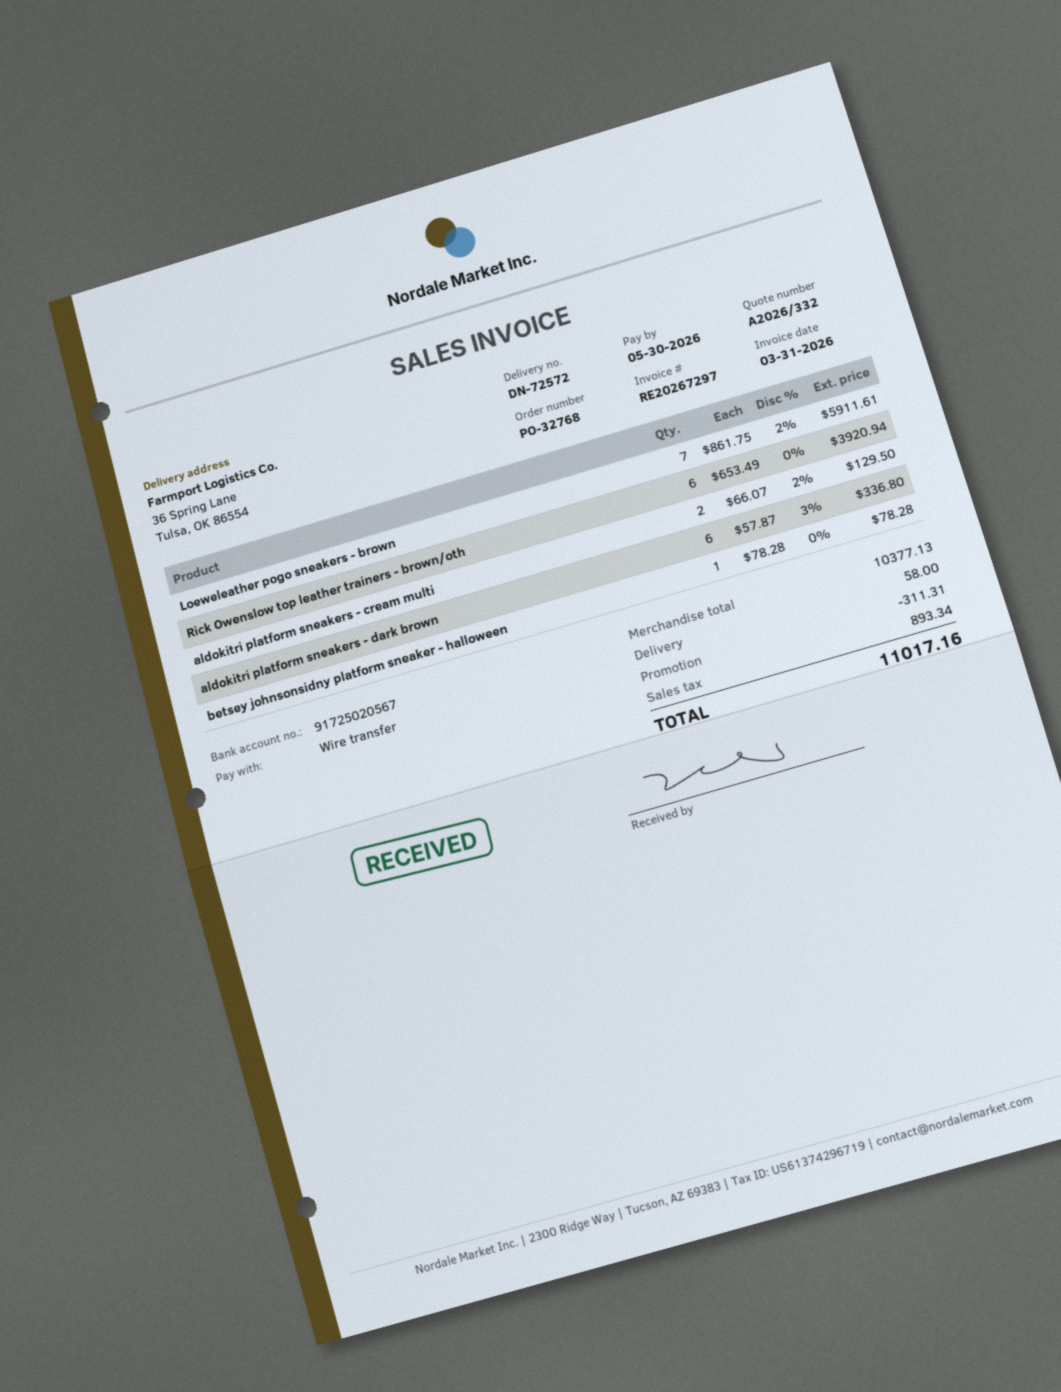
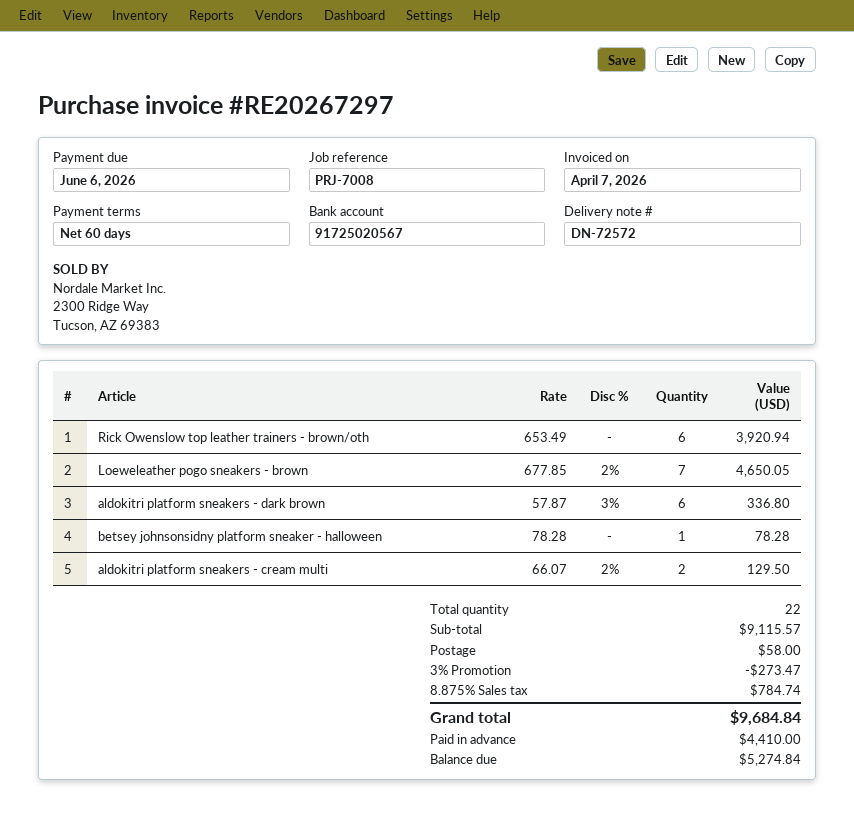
invoice date: 2026-03-31 -> 2026-04-07
due date: 2026-05-30 -> 2026-06-06
Loeweleather pogo sneakers - brown: 7 x 861.75 - 2% = 5911.61 -> 7 x 677.85 - 2% = 4650.05
subtotal: 10377.13 -> 9115.57
discount: 311.31 -> 273.47
tax: 893.34 -> 784.74
total: 11017.16 -> 9684.84

